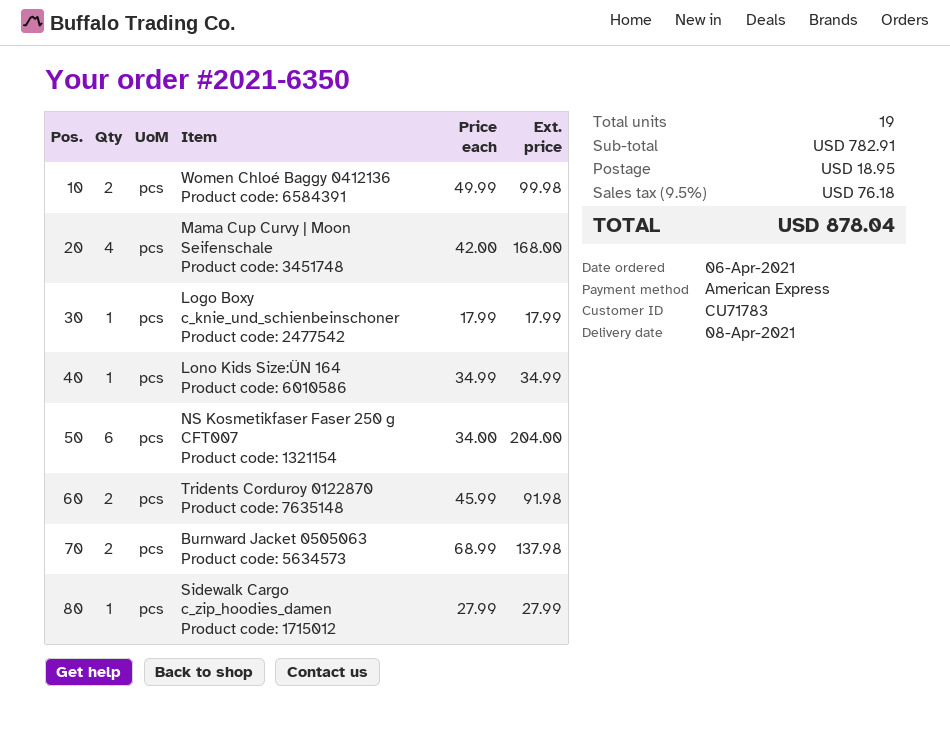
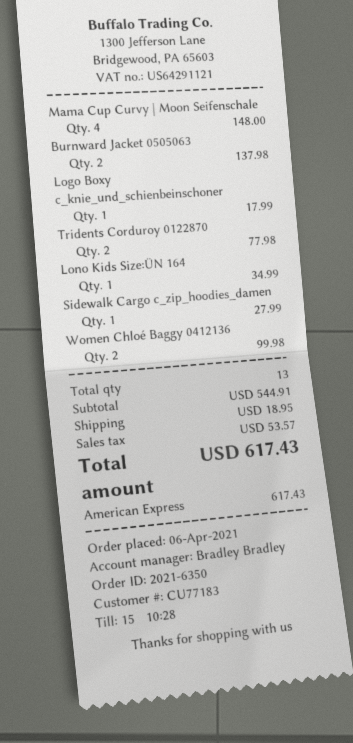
customer number: CU71783 -> CU77183
Mama Cup Curvy | Moon Seifenschale: 4 for 168.00 -> 4 for 148.00
NS Kosmetikfaser Faser 250 g CFT007: 6 for 204.00 -> none
Tridents Corduroy 0122870: 2 for 91.98 -> 2 for 77.98
total quantity: 19 -> 13
subtotal: 782.91 -> 544.91
tax: 76.18 -> 53.57
total: 878.04 -> 617.43

